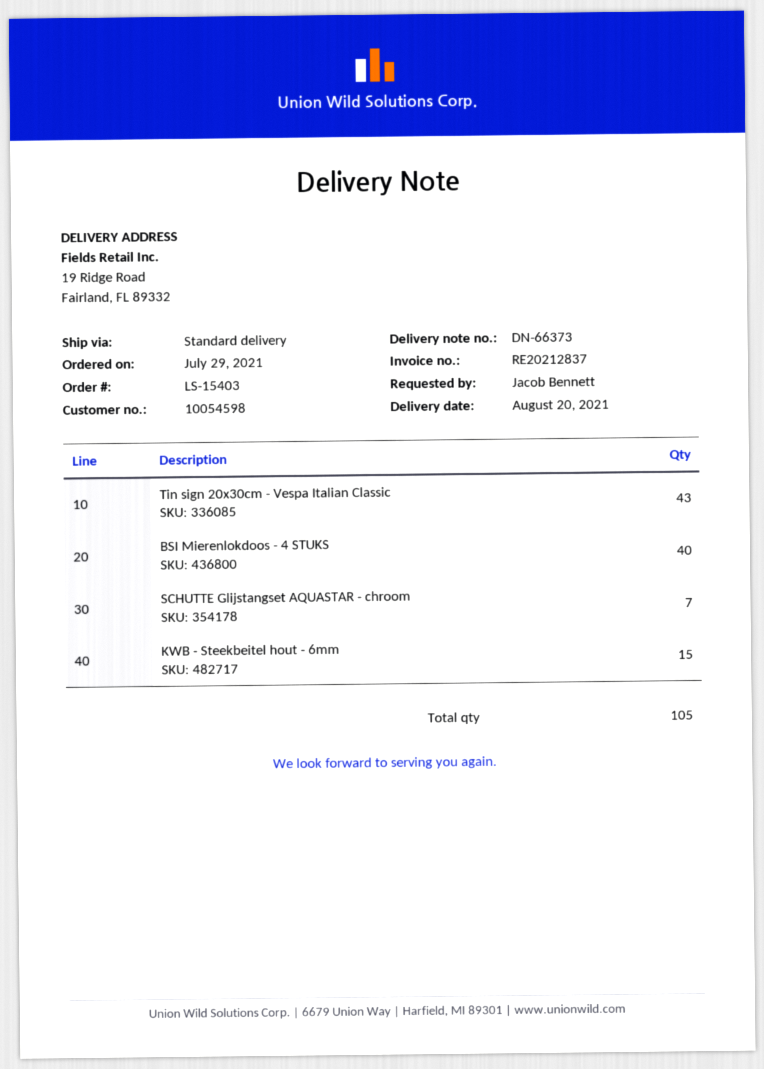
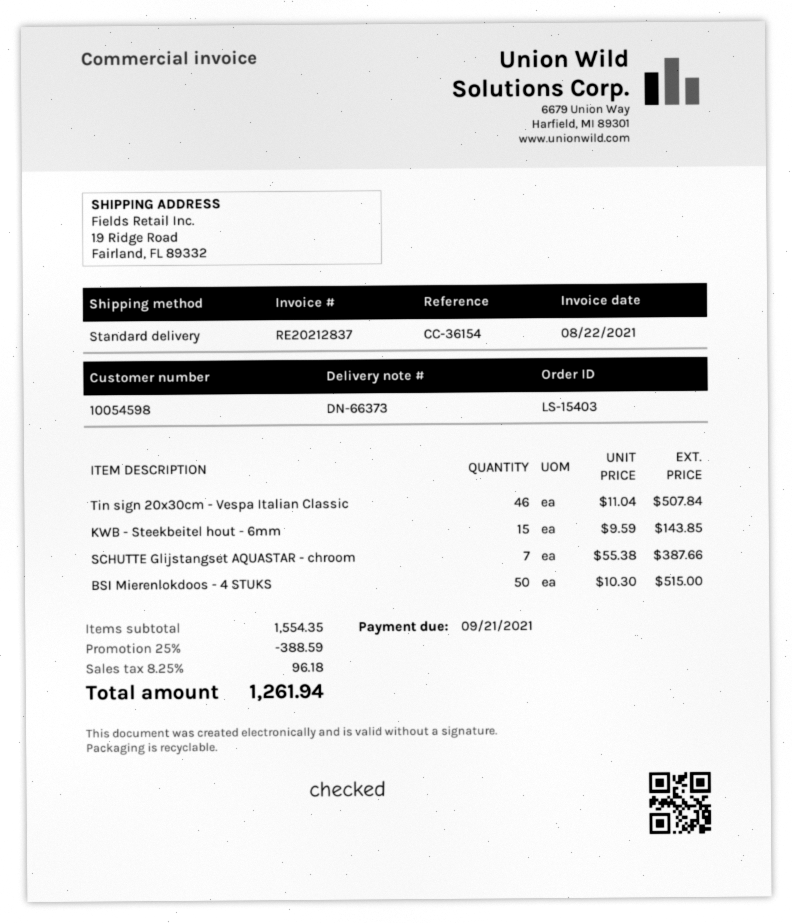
Tin sign 20x30cm - Vespa Italian Classic: 43 -> 46
BSI Mierenlokdoos - 4 STUKS: 40 -> 50

